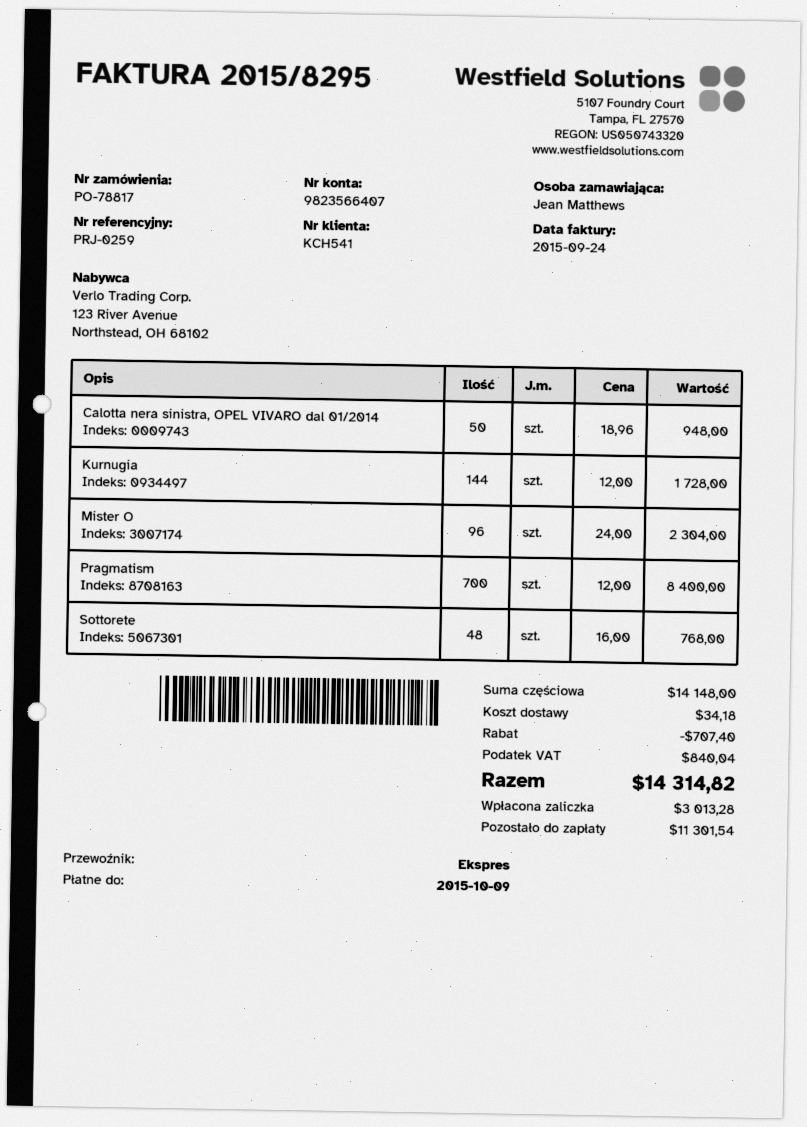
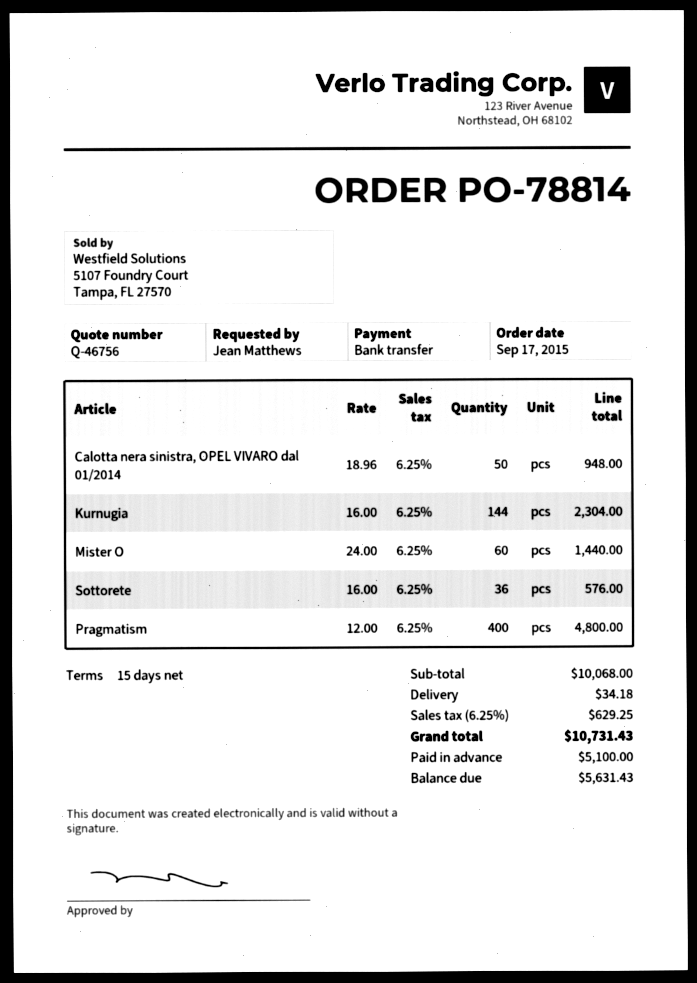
order number: PO-78817 -> PO-78814
Kurnugia: 144 x 12.00 = 1728.00 -> 144 x 16.00 = 2304.00
Mister O: 96 x 24.00 = 2304.00 -> 60 x 24.00 = 1440.00
Pragmatism: 700 x 12.00 = 8400.00 -> 400 x 12.00 = 4800.00
Sottorete: 48 x 16.00 = 768.00 -> 36 x 16.00 = 576.00
subtotal: 14148.00 -> 10068.00
discount: 707.40 -> none
tax: 840.04 -> 629.25
total: 14314.82 -> 10731.43
deposit: 3013.28 -> 5100.00
balance: 11301.54 -> 5631.43

